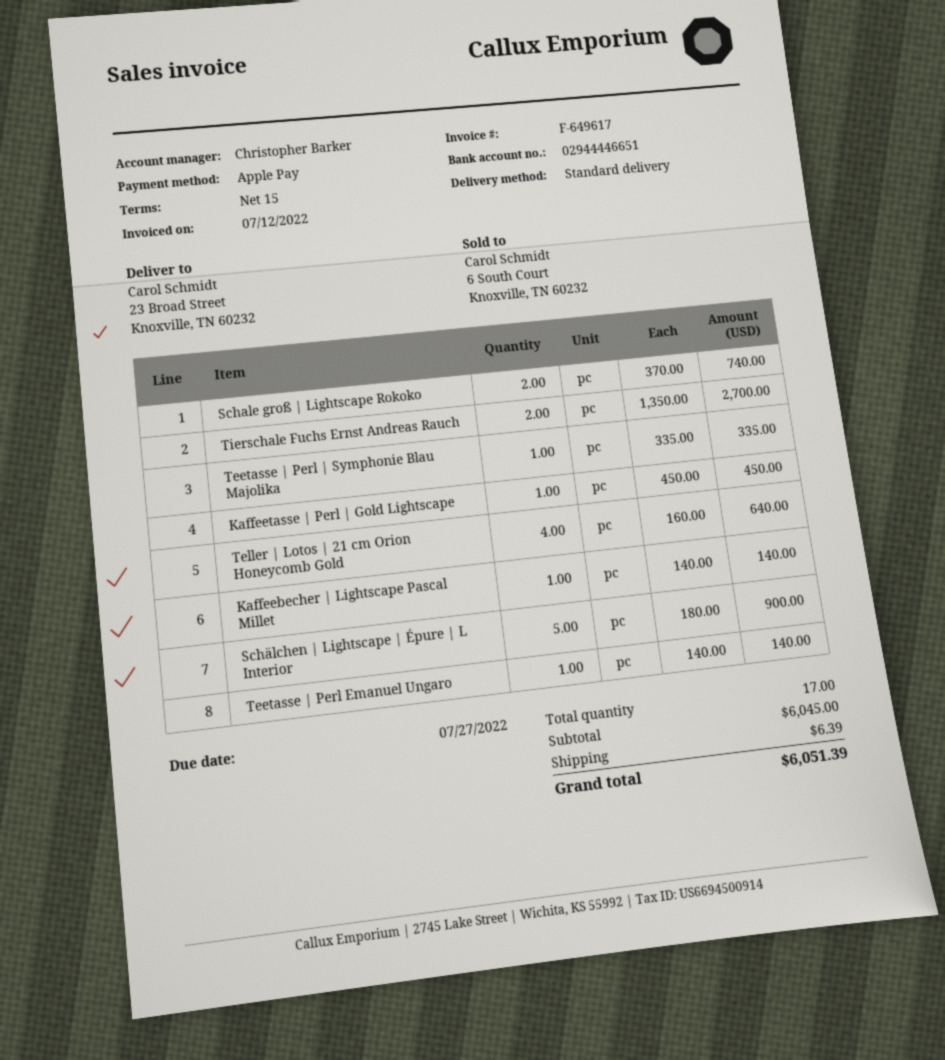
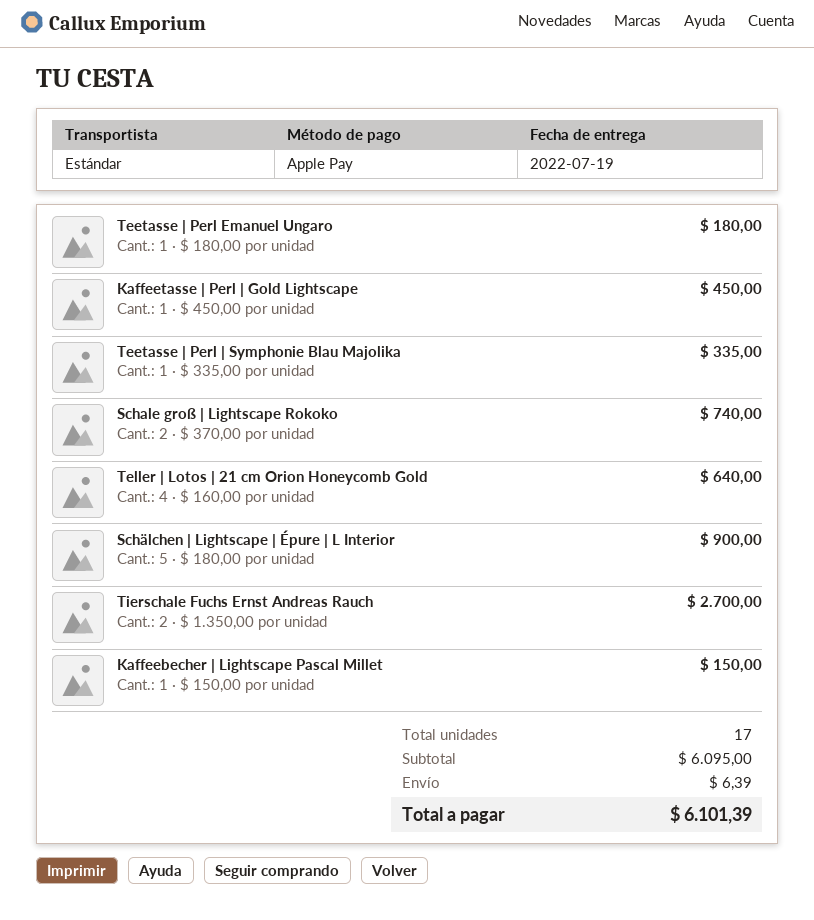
Kaffeebecher | Lightscape Pascal Millet: 1 x 140.00 = 140.00 -> 1 x 150.00 = 150.00
Teetasse | Perl Emanuel Ungaro: 1 x 140.00 = 140.00 -> 1 x 180.00 = 180.00
subtotal: 6045.00 -> 6095.00
total: 6051.39 -> 6101.39

